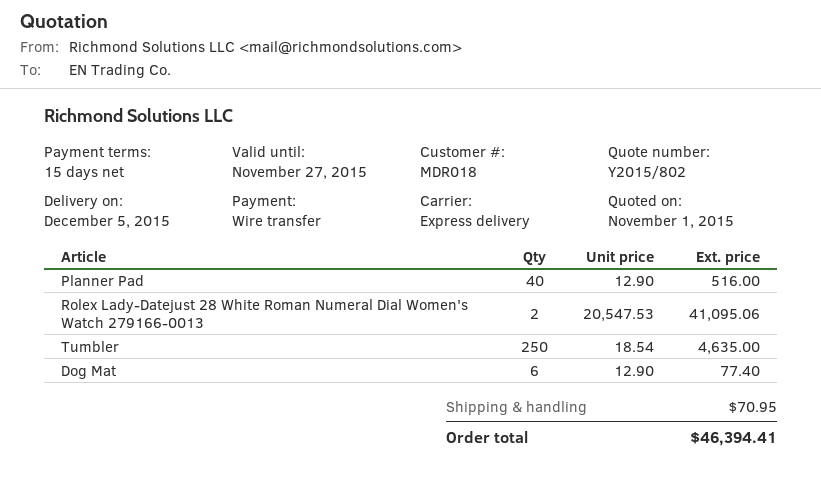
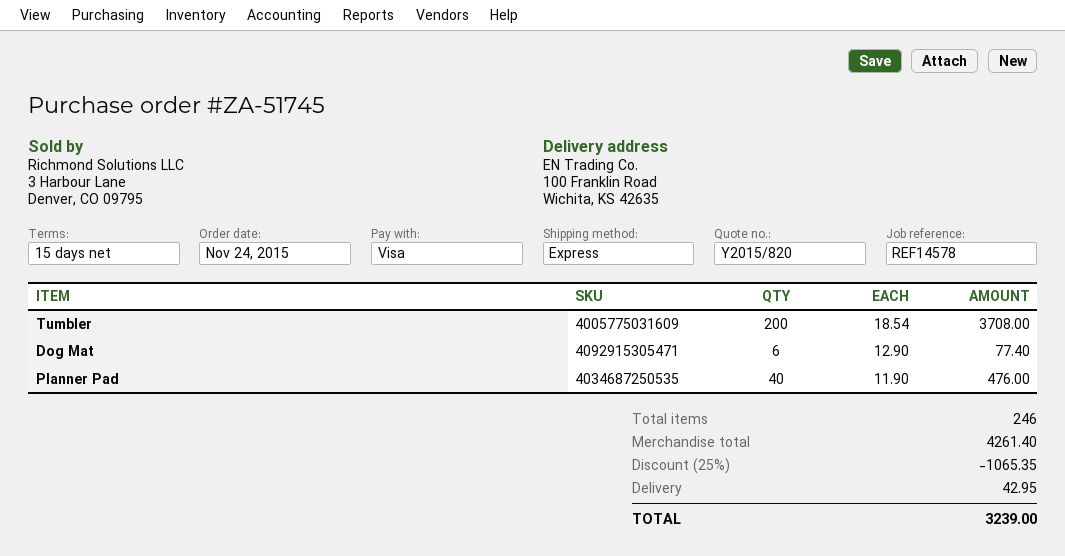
quote number: Y2015/802 -> Y2015/820
payment method: bank transfer -> Visa
Planner Pad: 40 x 12.90 = 516.00 -> 40 x 11.90 = 476.00
Rolex Lady-Datejust 28 White Roman Numeral Dial Women's Watch 279166-0013: 2 x 20547.53 = 41095.06 -> none
Tumbler: 250 x 18.54 = 4635.00 -> 200 x 18.54 = 3708.00
discount: none -> 25% = 1065.35
shipping: 70.95 -> 42.95
total: 46394.41 -> 3239.00

